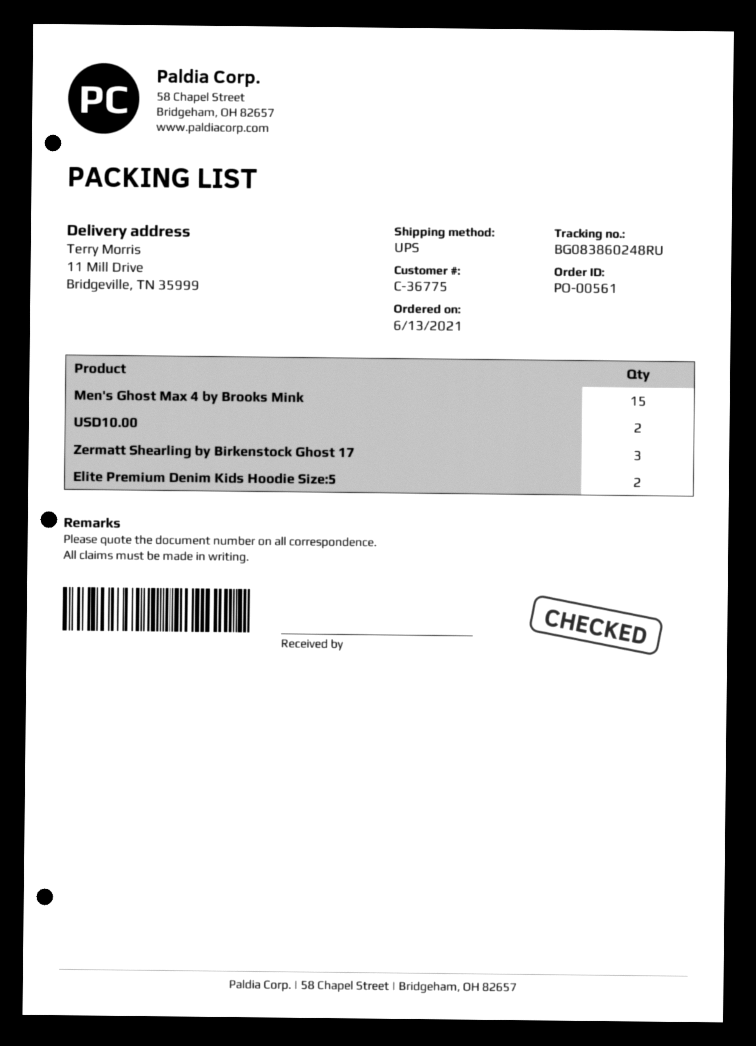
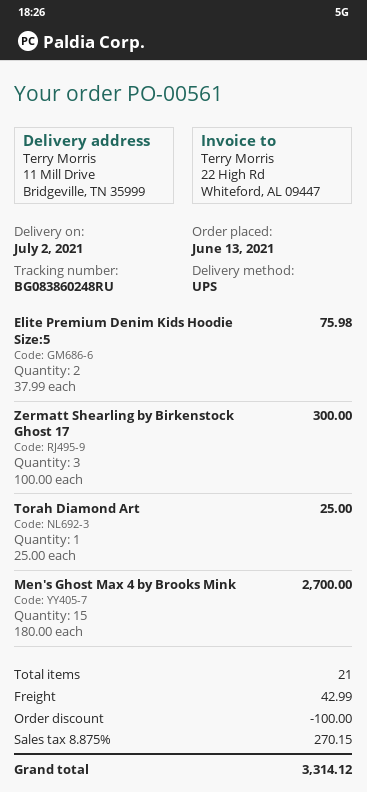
USD10.00: 2 -> none
Torah Diamond Art: none -> 1

